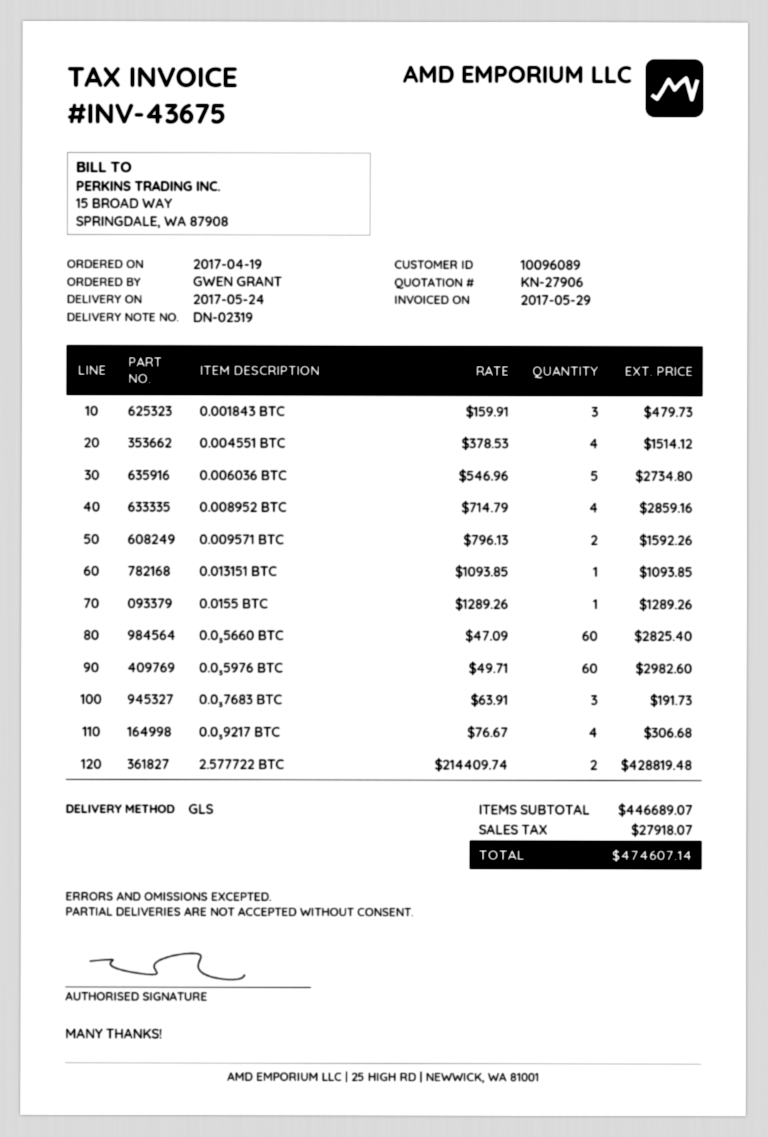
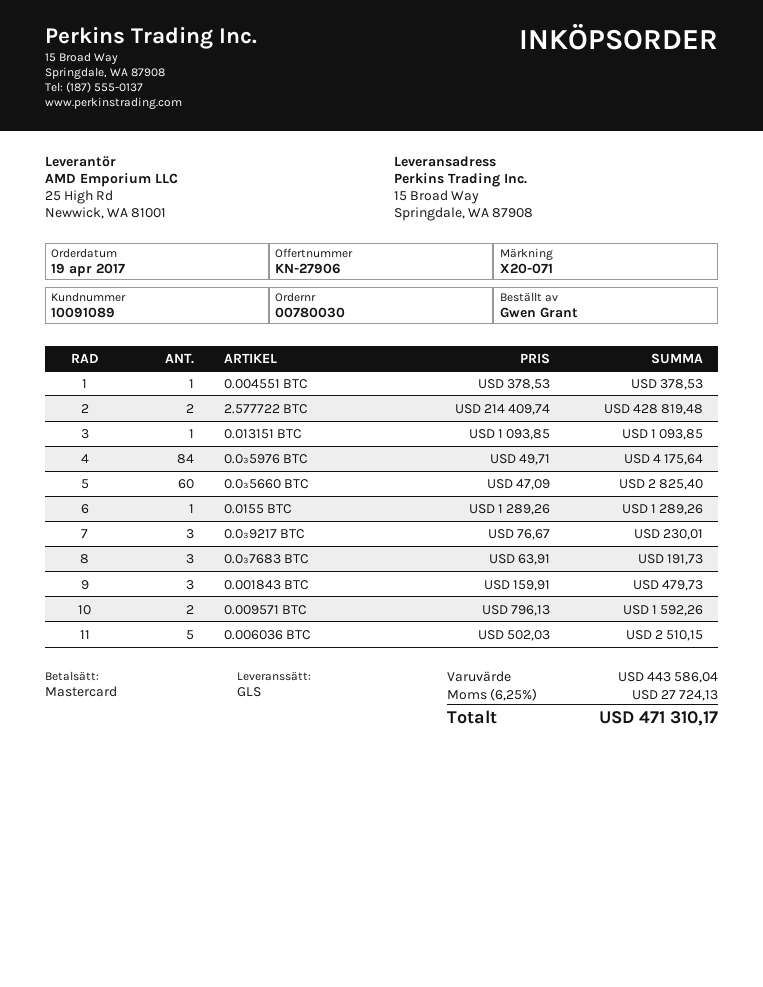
customer number: 10096089 -> 10091089
0.004551 BTC: 4 x 378.53 = 1514.12 -> 1 x 378.53 = 378.53
0.006036 BTC: 5 x 546.96 = 2734.80 -> 5 x 502.03 = 2510.15
0.008952 BTC: 4 x 714.79 = 2859.16 -> none
0.0₃5976 BTC: 60 x 49.71 = 2982.60 -> 84 x 49.71 = 4175.64
0.0₃9217 BTC: 4 x 76.67 = 306.68 -> 3 x 76.67 = 230.01
subtotal: 446689.07 -> 443586.04
tax: 27918.07 -> 27724.13
total: 474607.14 -> 471310.17

